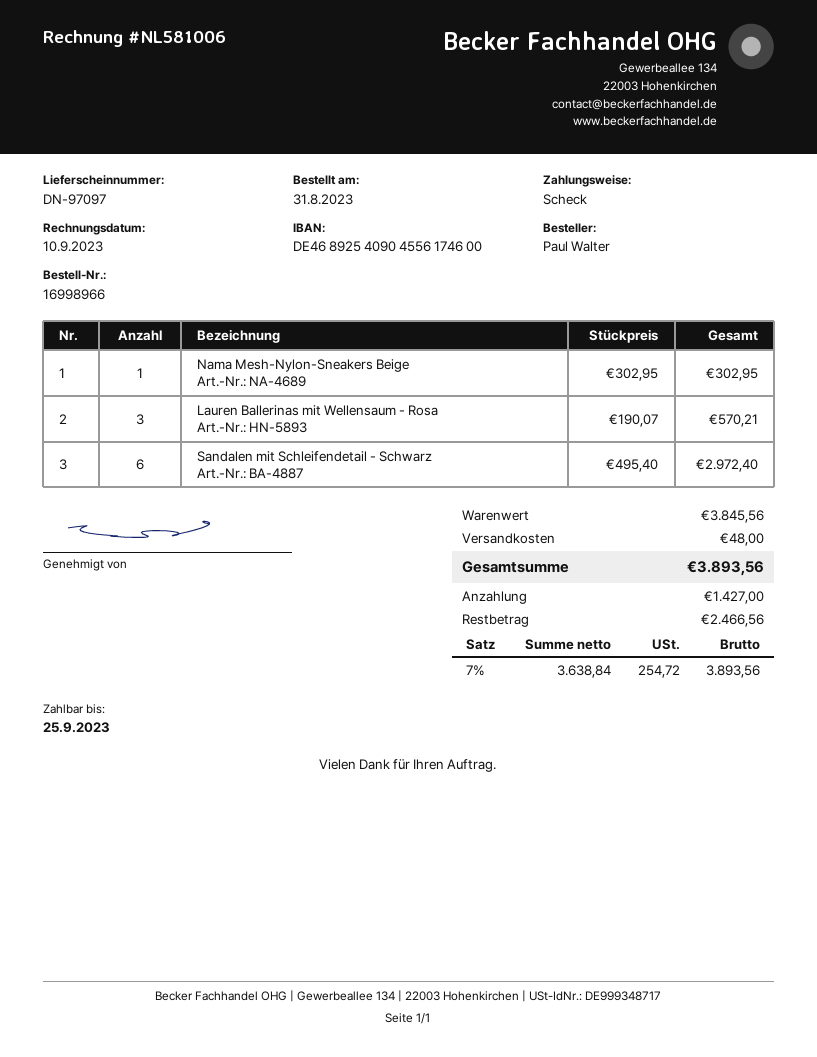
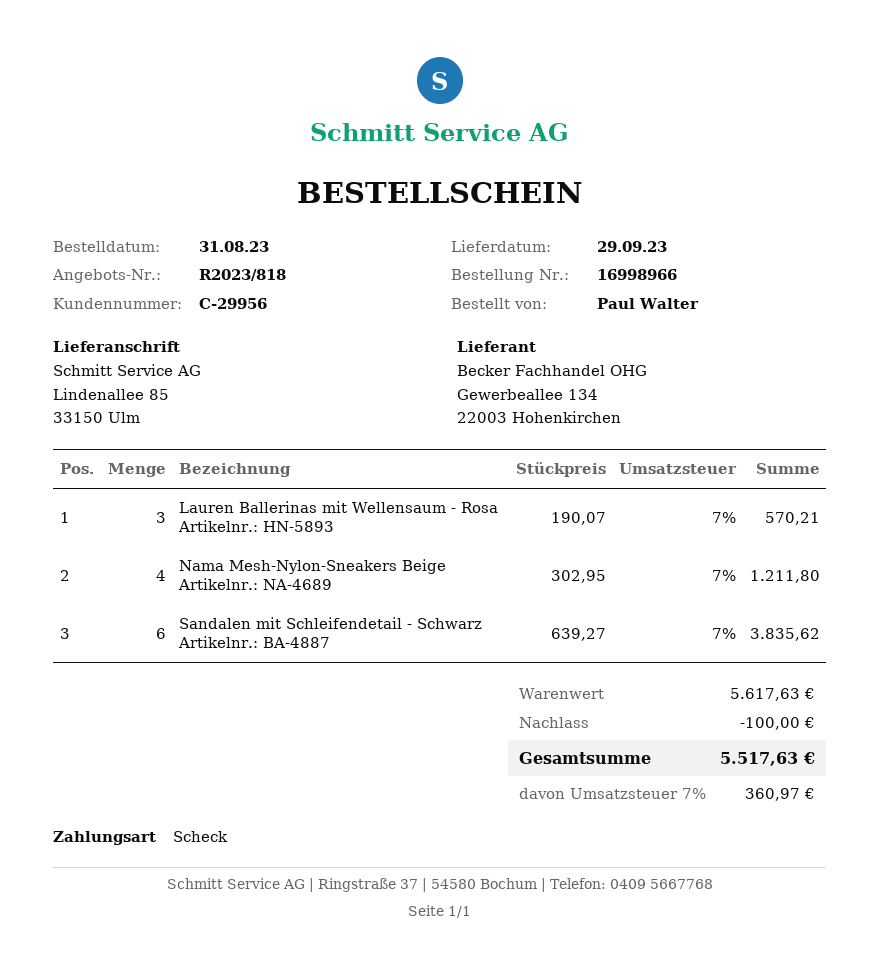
Nama Mesh-Nylon-Sneakers Beige: 1 x 302.95 = 302.95 -> 4 x 302.95 = 1211.80
Sandalen mit Schleifendetail - Schwarz: 6 x 495.40 = 2972.40 -> 6 x 639.27 = 3835.62
subtotal: 3845.56 -> 5617.63
discount: none -> 100.00
shipping: 48.00 -> none
tax: 7% = 254.72 -> 7% = 360.97
total: 3893.56 -> 5517.63

